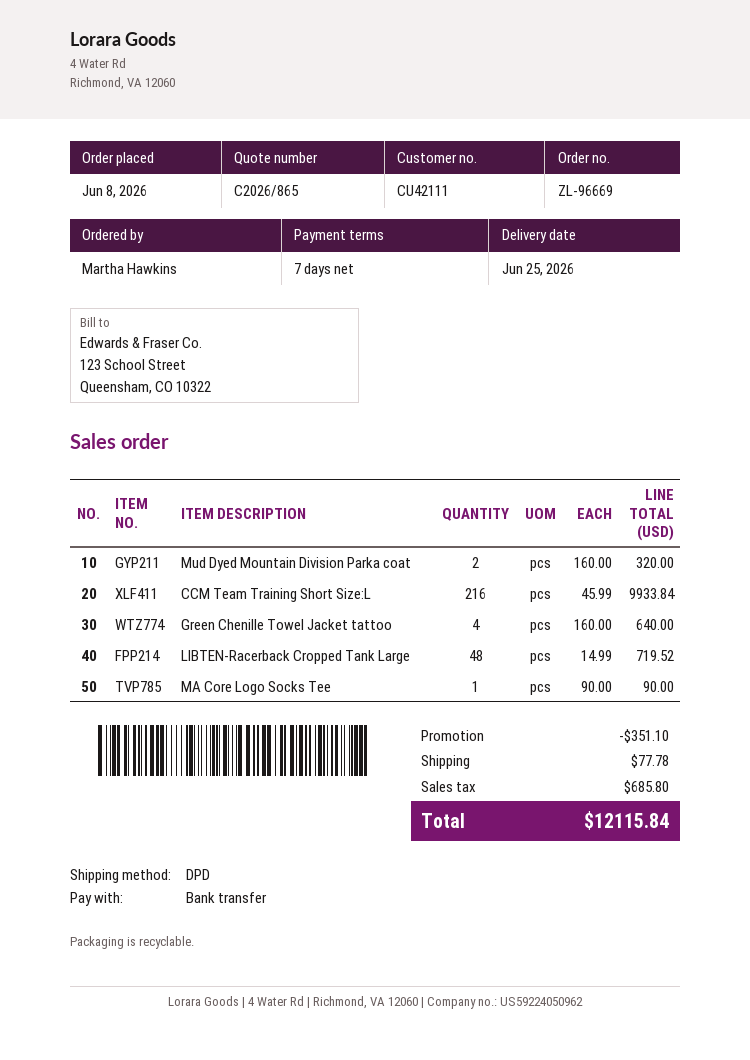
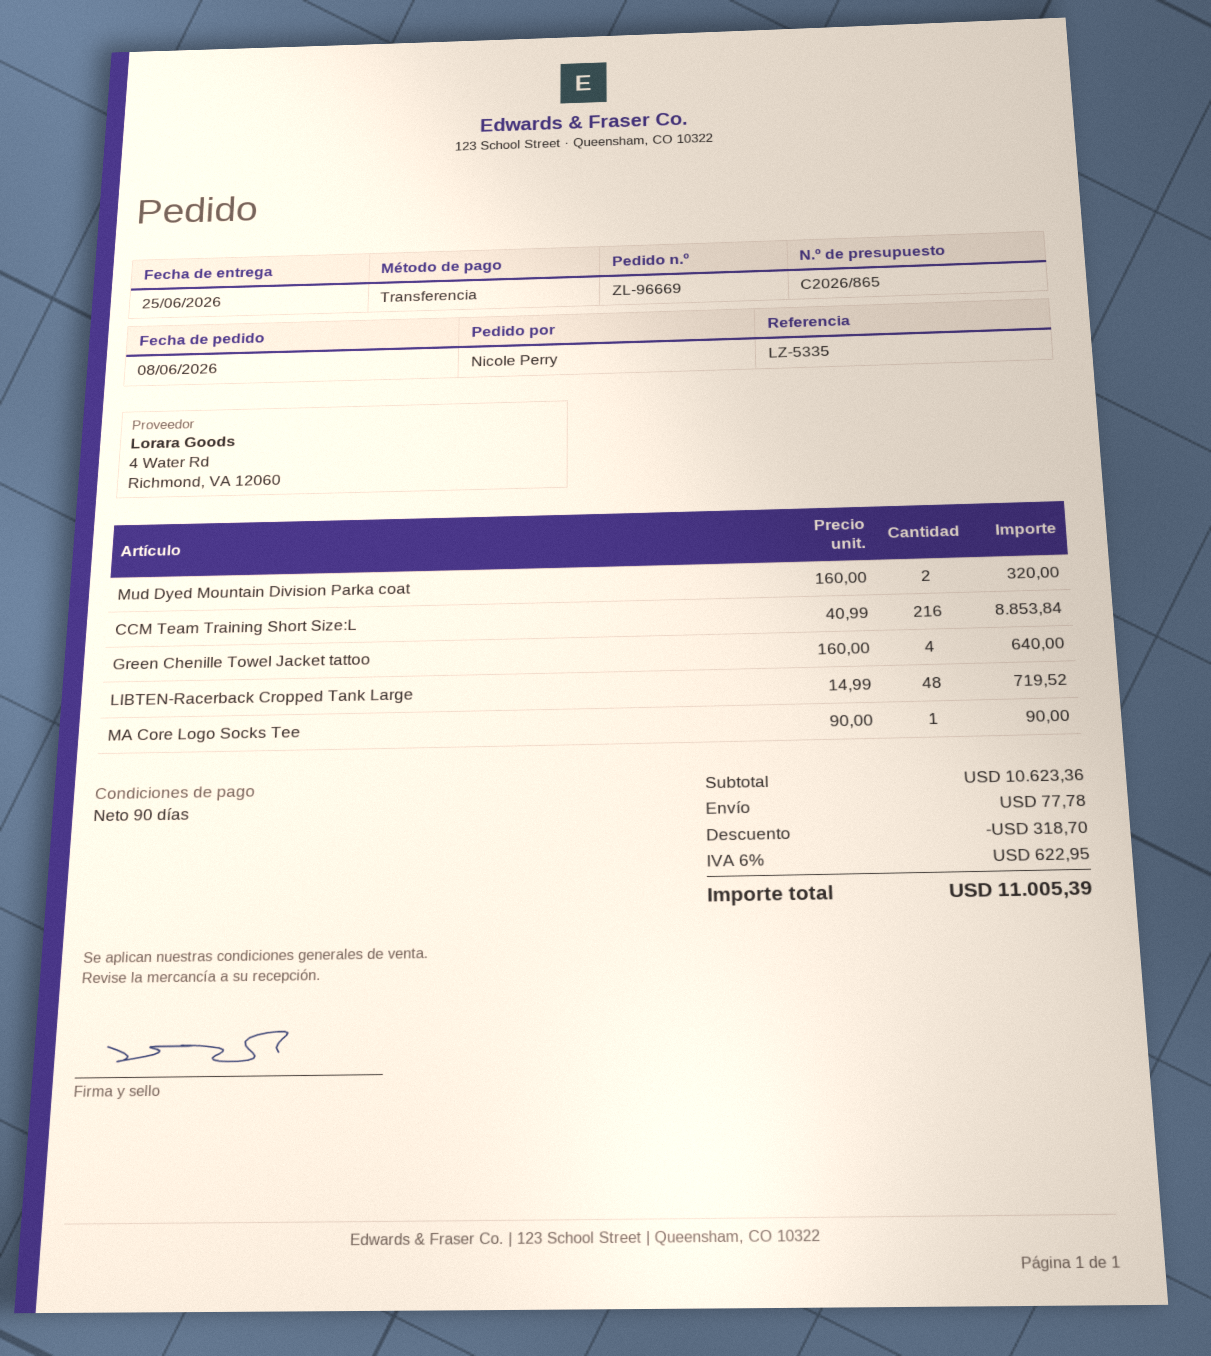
payment terms: 7 days -> 90 days
ordered by: Martha Hawkins -> Nicole Perry
CCM Team Training Short Size:L: 216 x 45.99 = 9933.84 -> 216 x 40.99 = 8853.84
discount: 351.10 -> 318.70
tax: 685.80 -> 622.95
total: 12115.84 -> 11005.39

